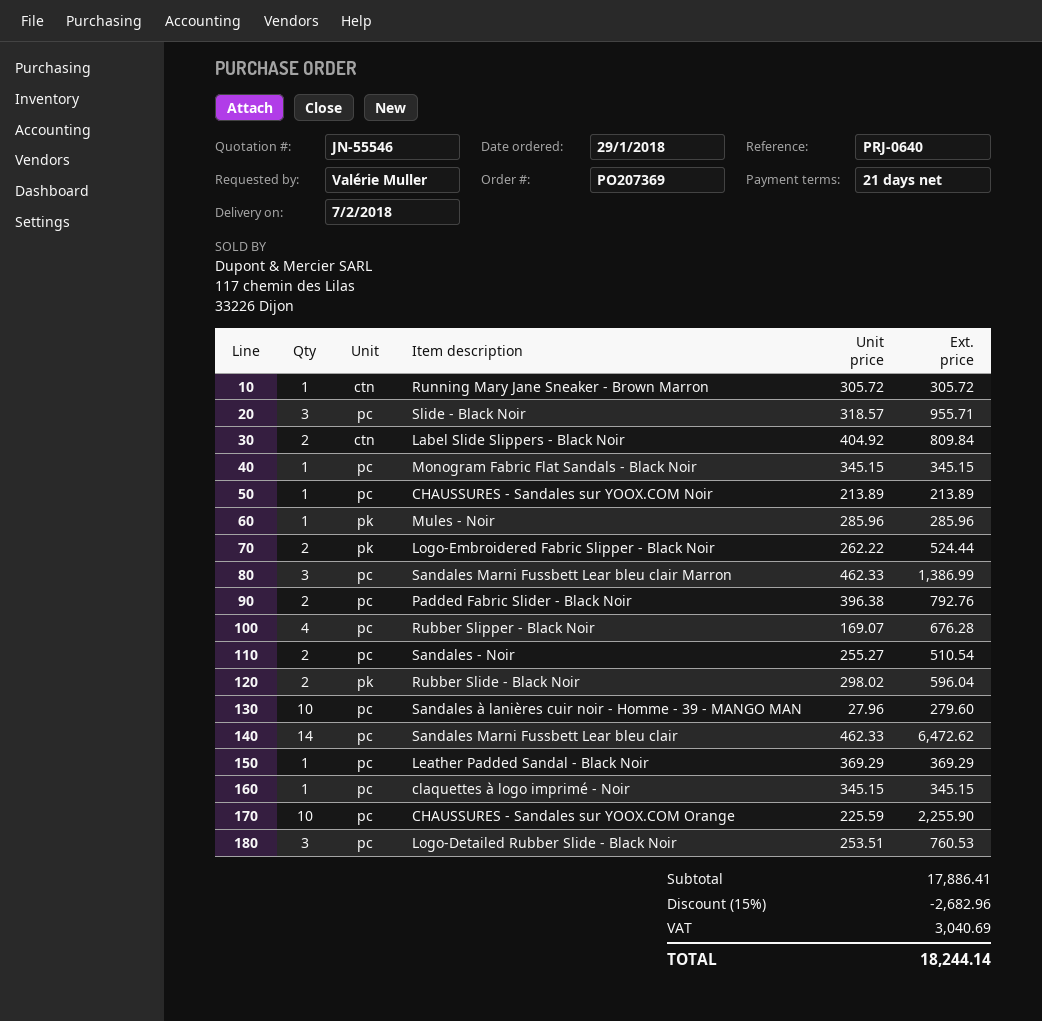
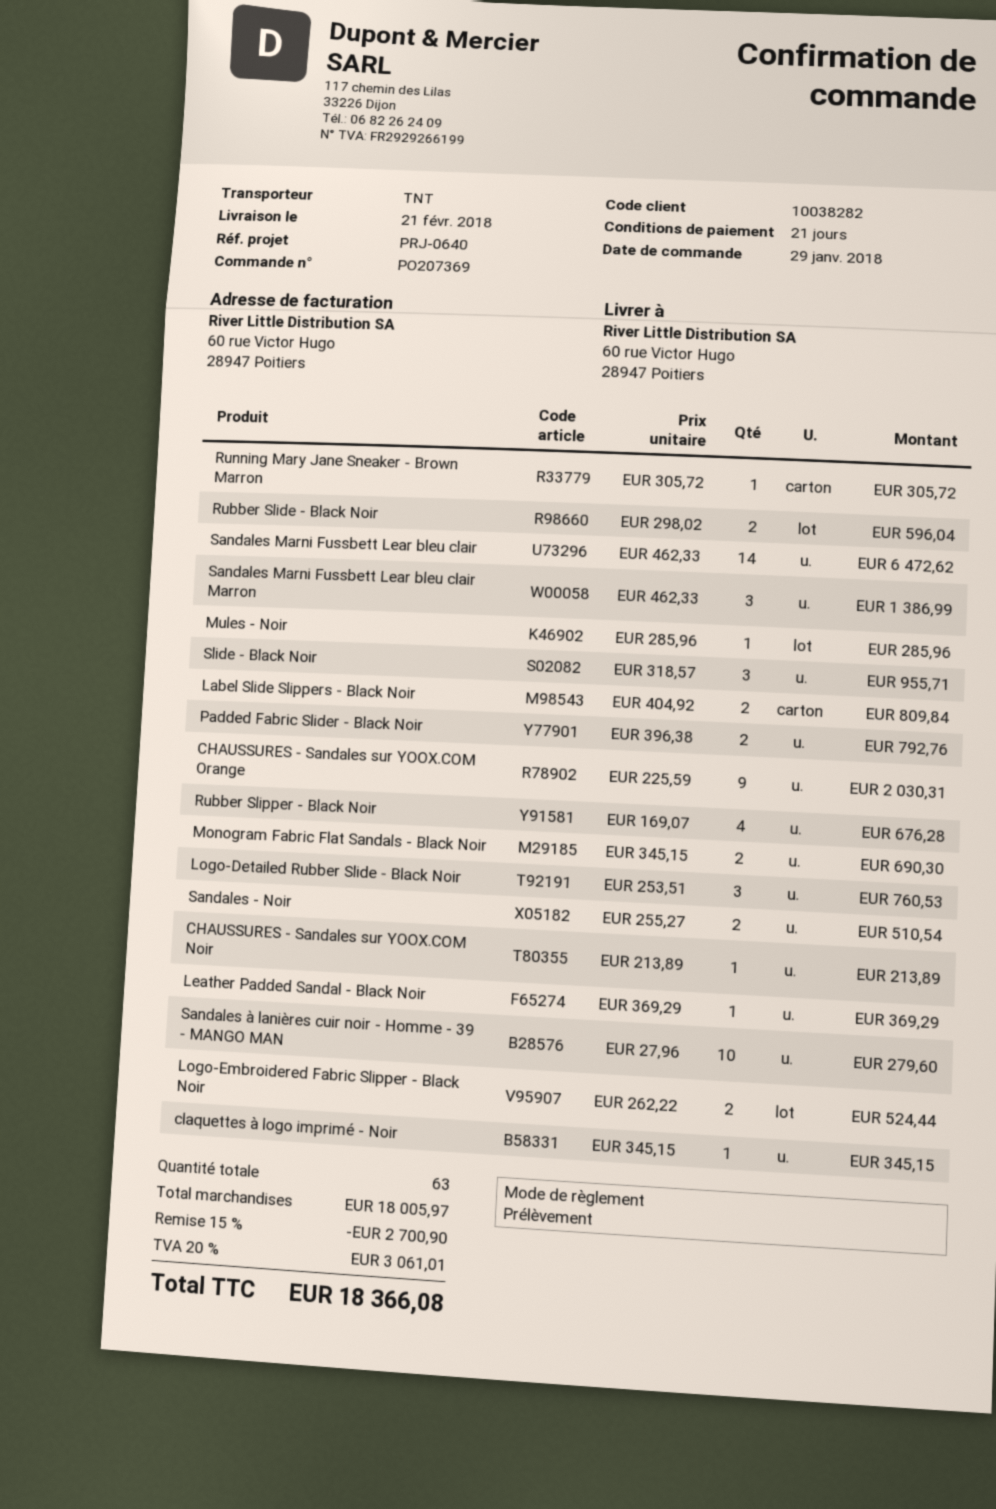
delivery date: 2018-02-07 -> 2018-02-21
Monogram Fabric Flat Sandals - Black Noir: 1 x 345.15 = 345.15 -> 2 x 345.15 = 690.30
CHAUSSURES - Sandales sur YOOX.COM Orange: 10 x 225.59 = 2255.90 -> 9 x 225.59 = 2030.31
subtotal: 17886.41 -> 18005.97
discount: 15% = 2682.96 -> 15% = 2700.90
tax: 3040.69 -> 3061.01
total: 18244.14 -> 18366.08

